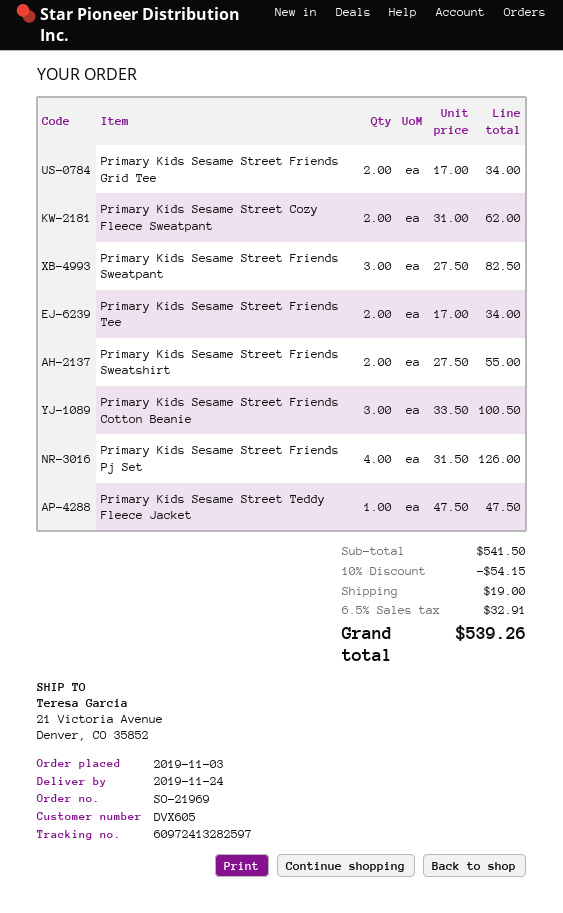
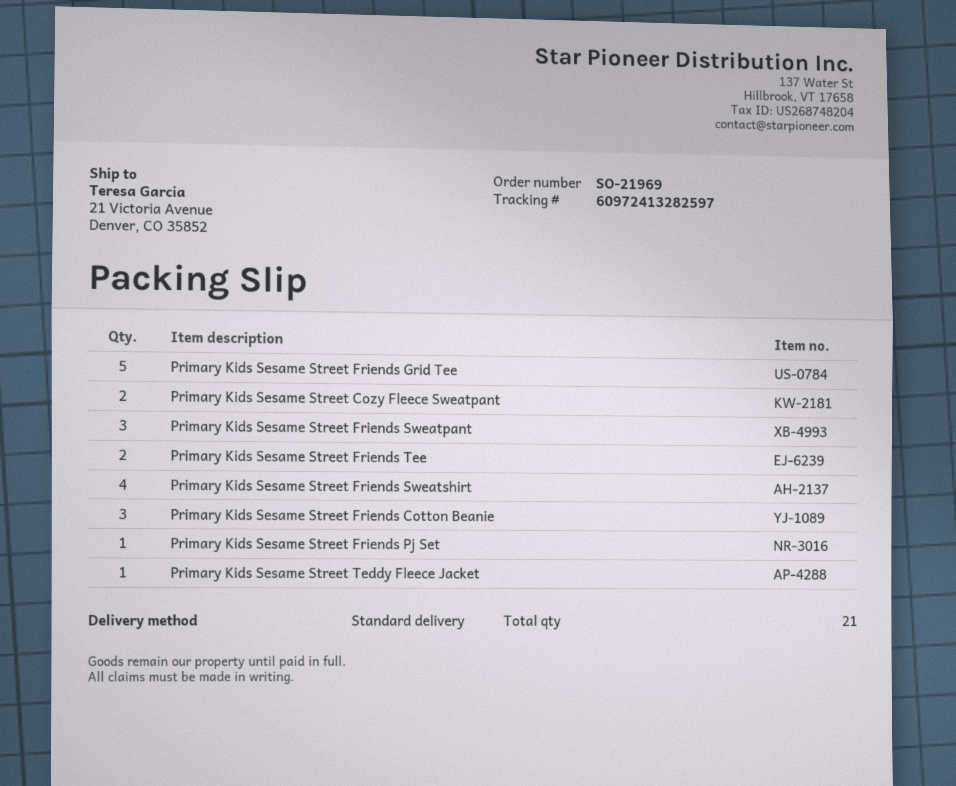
Primary Kids Sesame Street Friends Grid Tee: 2 -> 5
Primary Kids Sesame Street Friends Sweatshirt: 2 -> 4
Primary Kids Sesame Street Friends Pj Set: 4 -> 1

